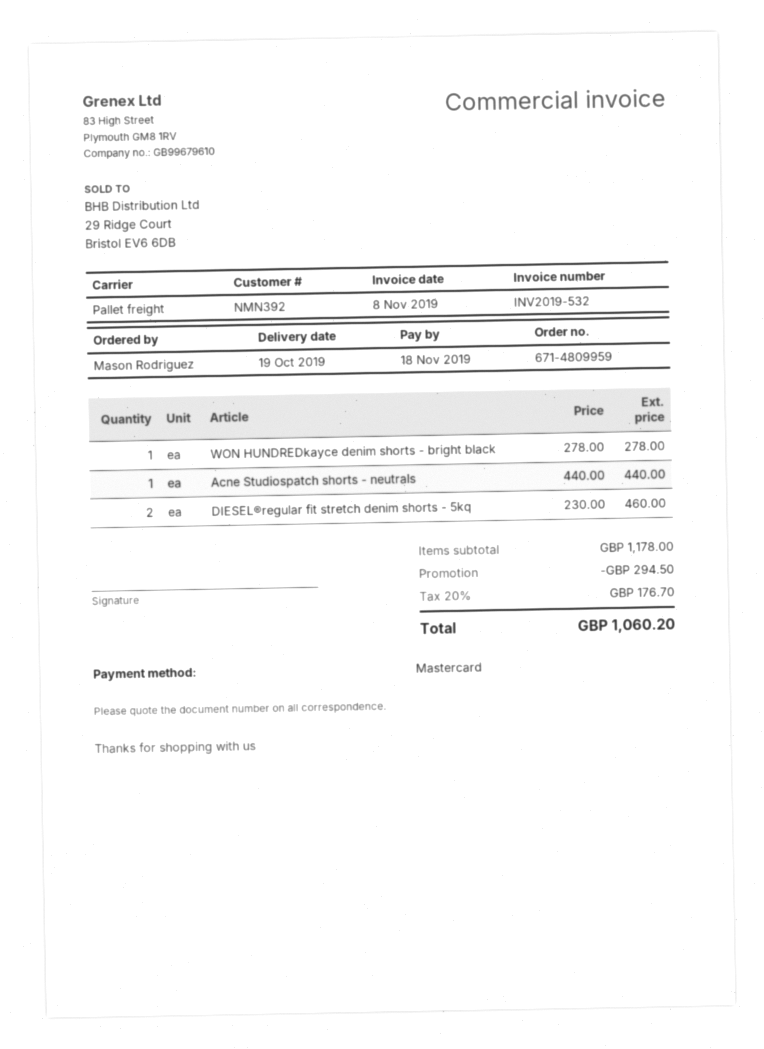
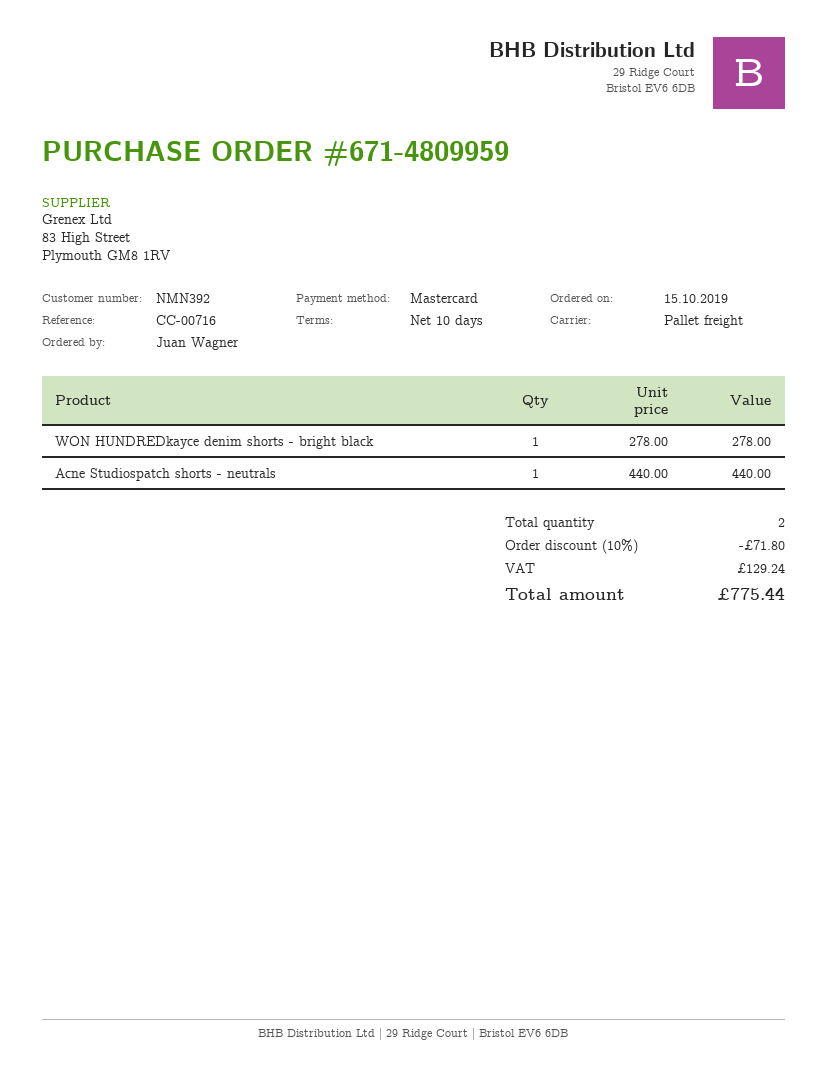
ordered by: Mason Rodriguez -> Juan Wagner
DIESEL®regular fit stretch denim shorts - 5kq: 2 x 230.00 = 460.00 -> none
discount: 294.50 -> 71.80
tax: 176.70 -> 129.24
total: 1060.20 -> 775.44

